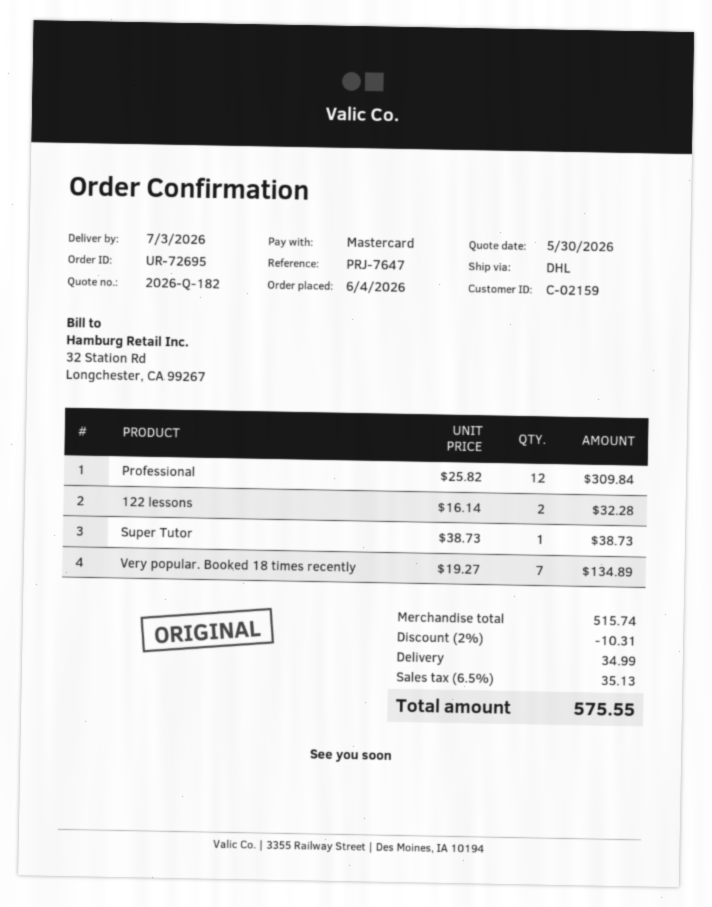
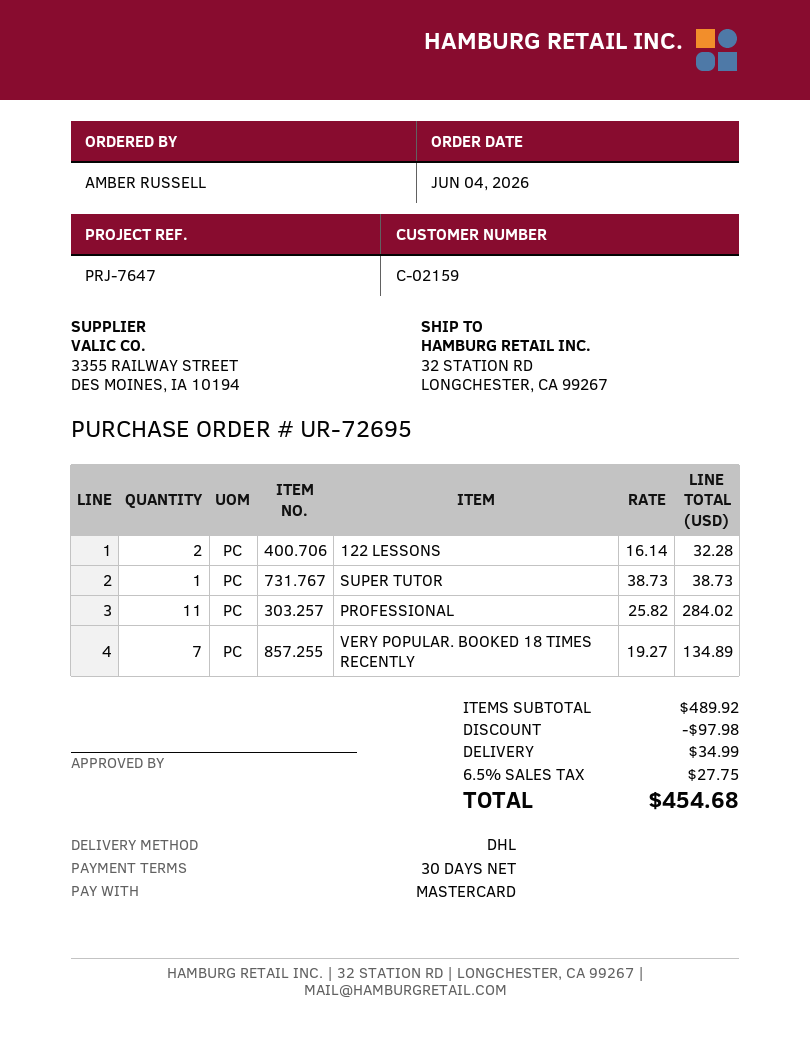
Professional: 12 x 25.82 = 309.84 -> 11 x 25.82 = 284.02
subtotal: 515.74 -> 489.92
discount: 10.31 -> 97.98
tax: 6.5% = 35.13 -> 6.5% = 27.75
total: 575.55 -> 454.68

